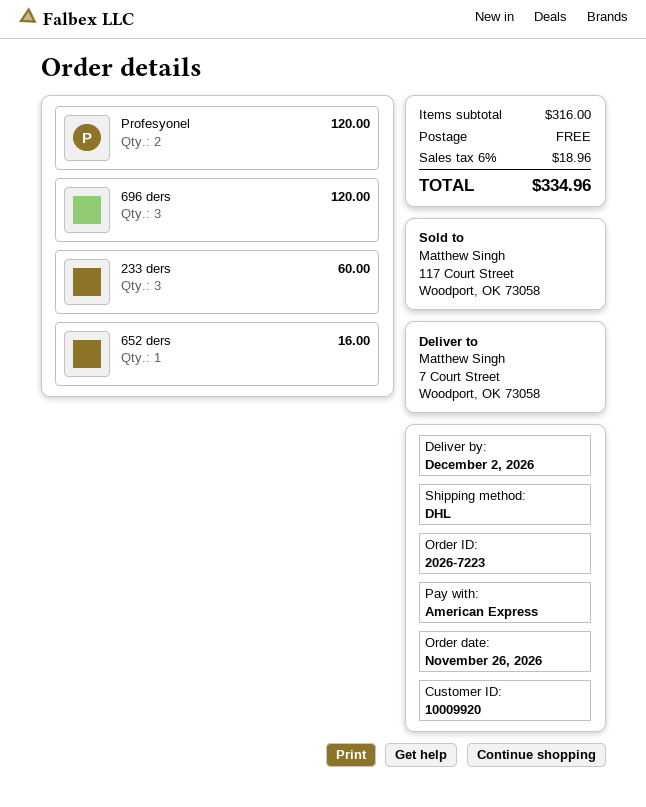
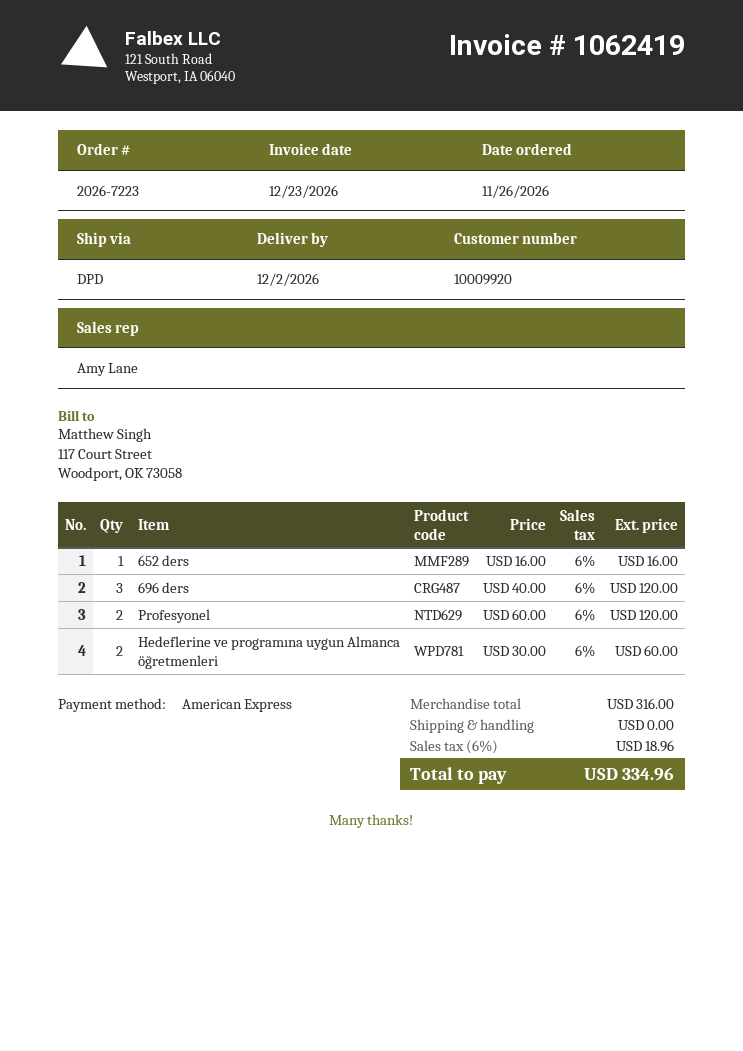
shipping method: DHL -> DPD
233 ders: 3 for 60.00 -> none
Hedeflerine ve programına uygun Almanca öğretmenleri: none -> 2 for 60.00

